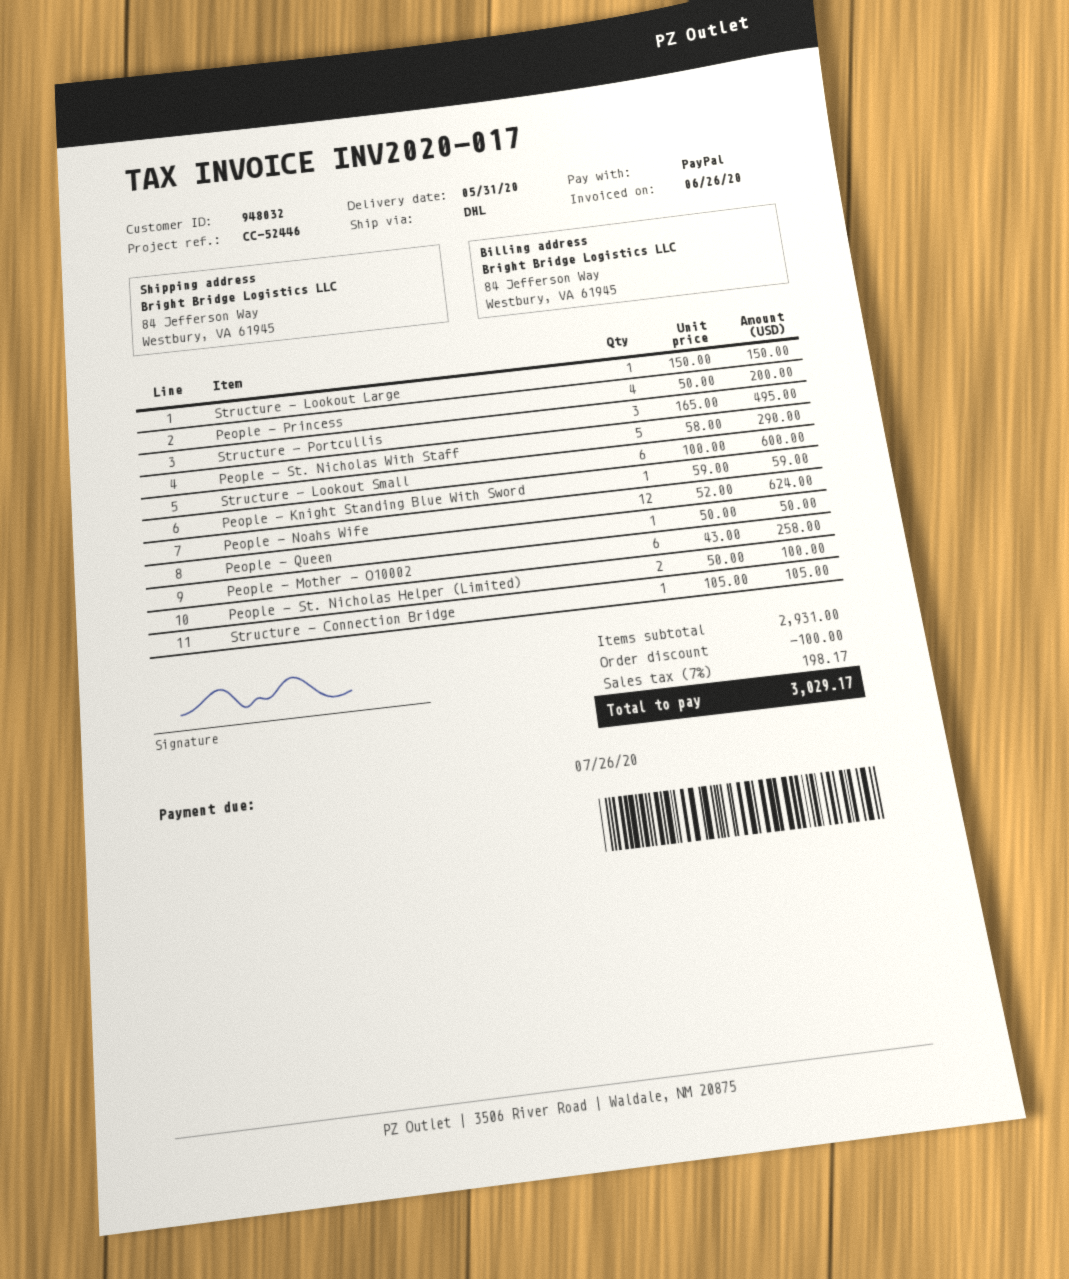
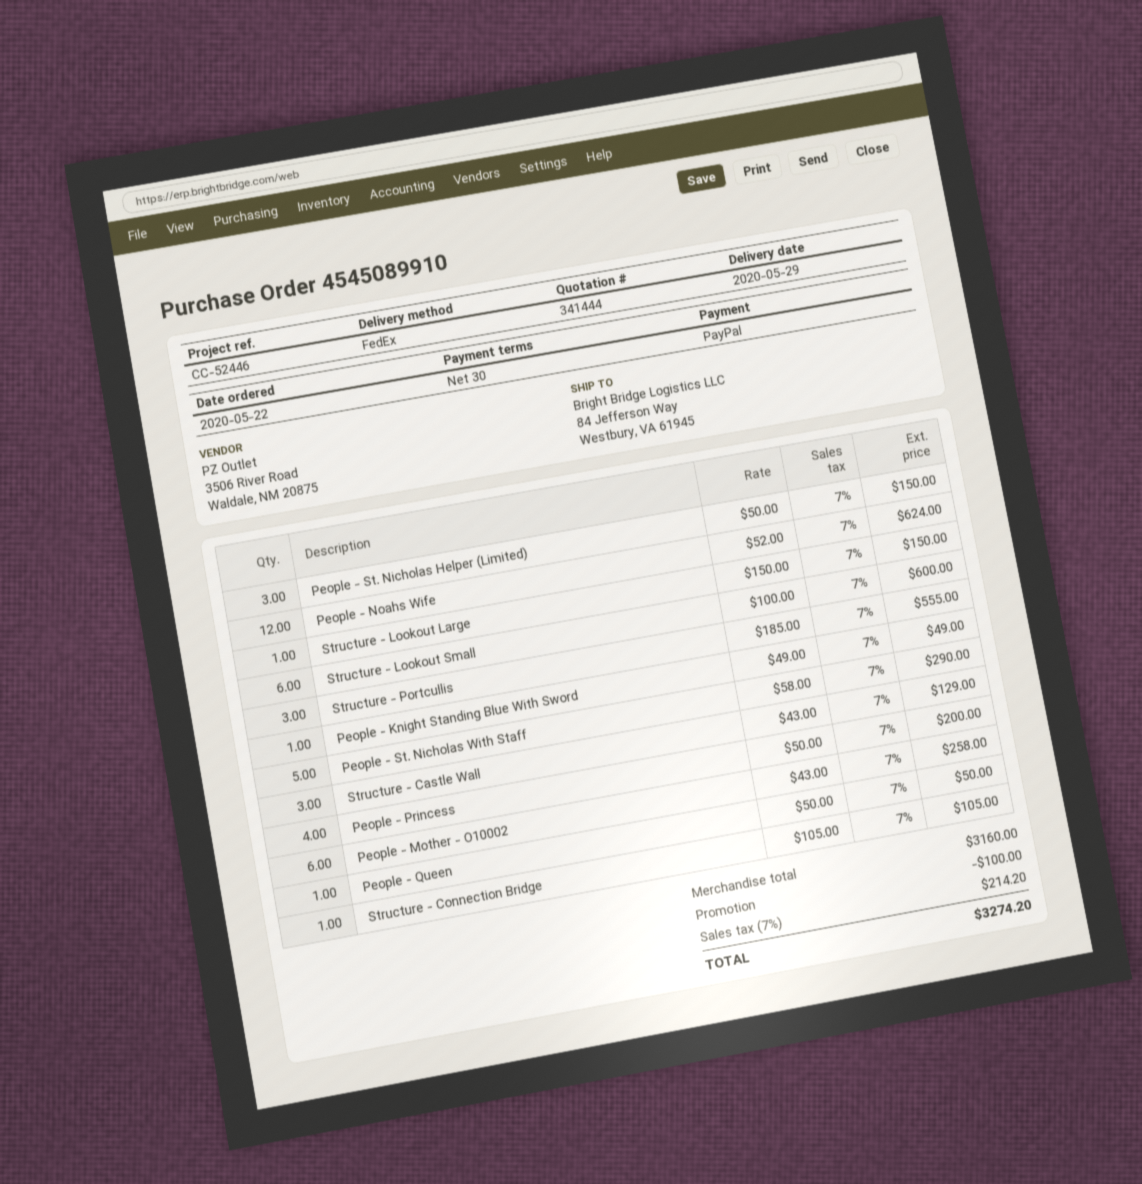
delivery date: 2020-05-31 -> 2020-05-29
shipping method: DHL -> FedEx
Structure - Portcullis: 3 x 165.00 = 495.00 -> 3 x 185.00 = 555.00
People - Knight Standing Blue With Sword: 1 x 59.00 = 59.00 -> 1 x 49.00 = 49.00
People - St. Nicholas Helper (Limited): 2 x 50.00 = 100.00 -> 3 x 50.00 = 150.00
Structure - Castle Wall: none -> 3 x 43.00 = 129.00
subtotal: 2931.00 -> 3160.00
tax: 7% = 198.17 -> 7% = 214.20
total: 3029.17 -> 3274.20

